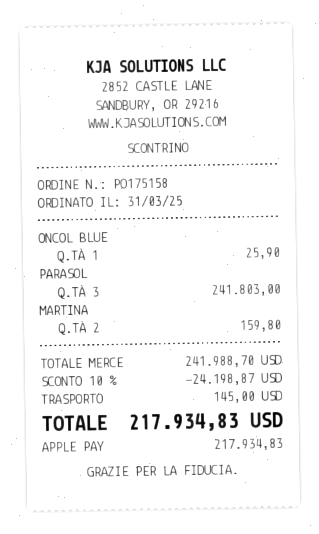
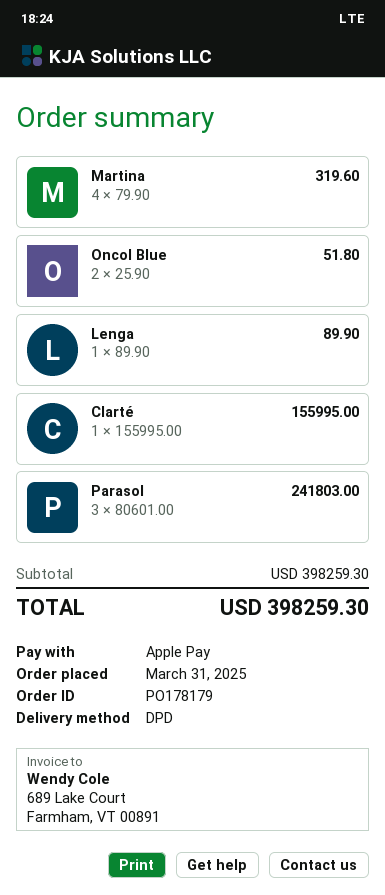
order number: PO175158 -> PO178179
ONCOL BLUE: 1 for 25.90 -> 2 for 51.80
MARTINA: 2 for 159.80 -> 4 for 319.60
Lenga: none -> 1 for 89.90
Clarté: none -> 1 for 155995.00
subtotal: 241988.70 -> 398259.30
discount: 10% = 24198.87 -> none
shipping: 145.00 -> none
total: 217934.83 -> 398259.30

